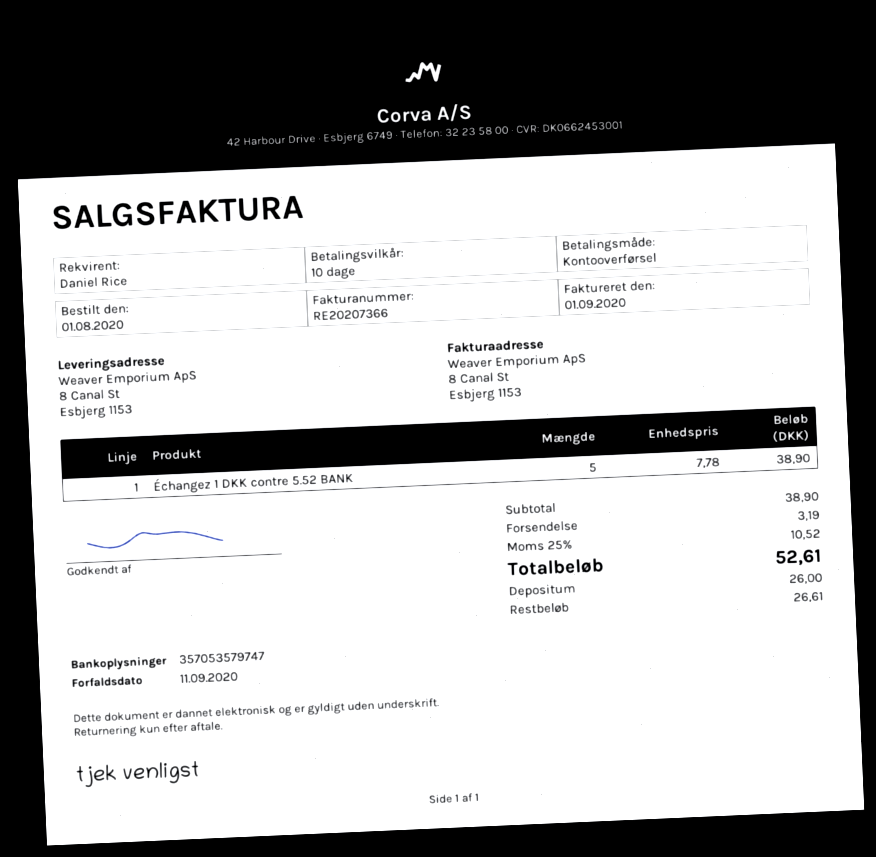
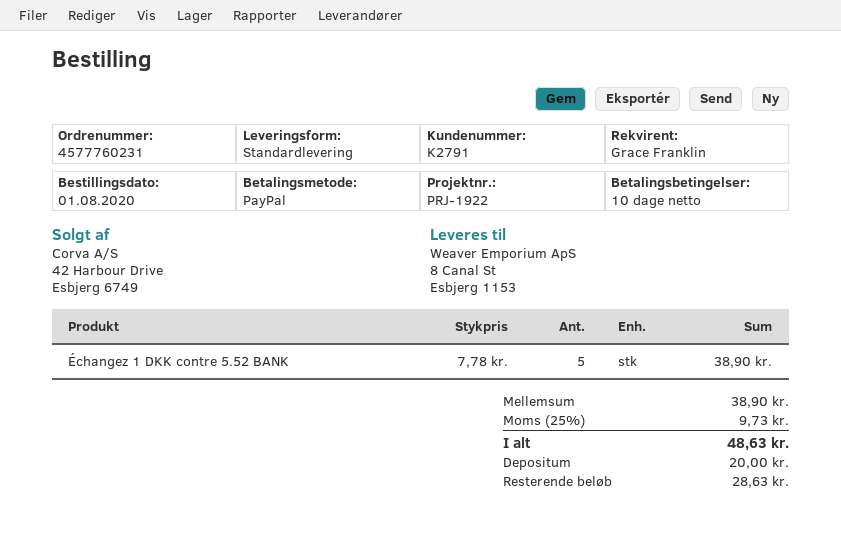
ordered by: Daniel Rice -> Grace Franklin
payment method: bank transfer -> PayPal
shipping: 3.19 -> none
tax: 25% = 10.52 -> 25% = 9.73
total: 52.61 -> 48.63
deposit: 26.00 -> 20.00
balance: 26.61 -> 28.63

